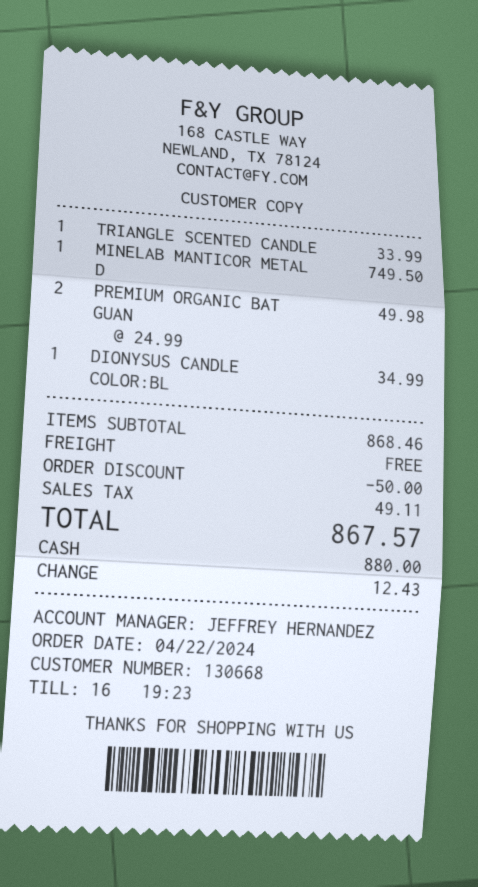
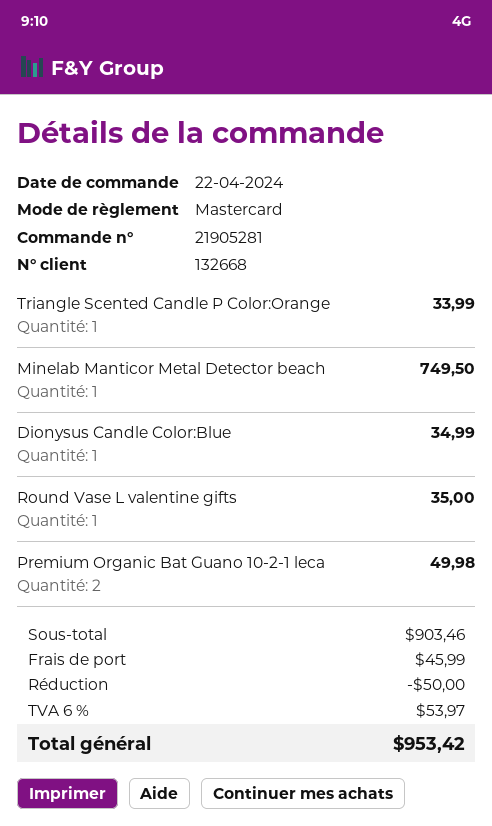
customer number: 130668 -> 132668
payment method: cash -> Mastercard
Round Vase L valentine gifts: none -> 1 for 35.00
subtotal: 868.46 -> 903.46
shipping: 0.00 -> 45.99
tax: 49.11 -> 53.97
total: 867.57 -> 953.42

